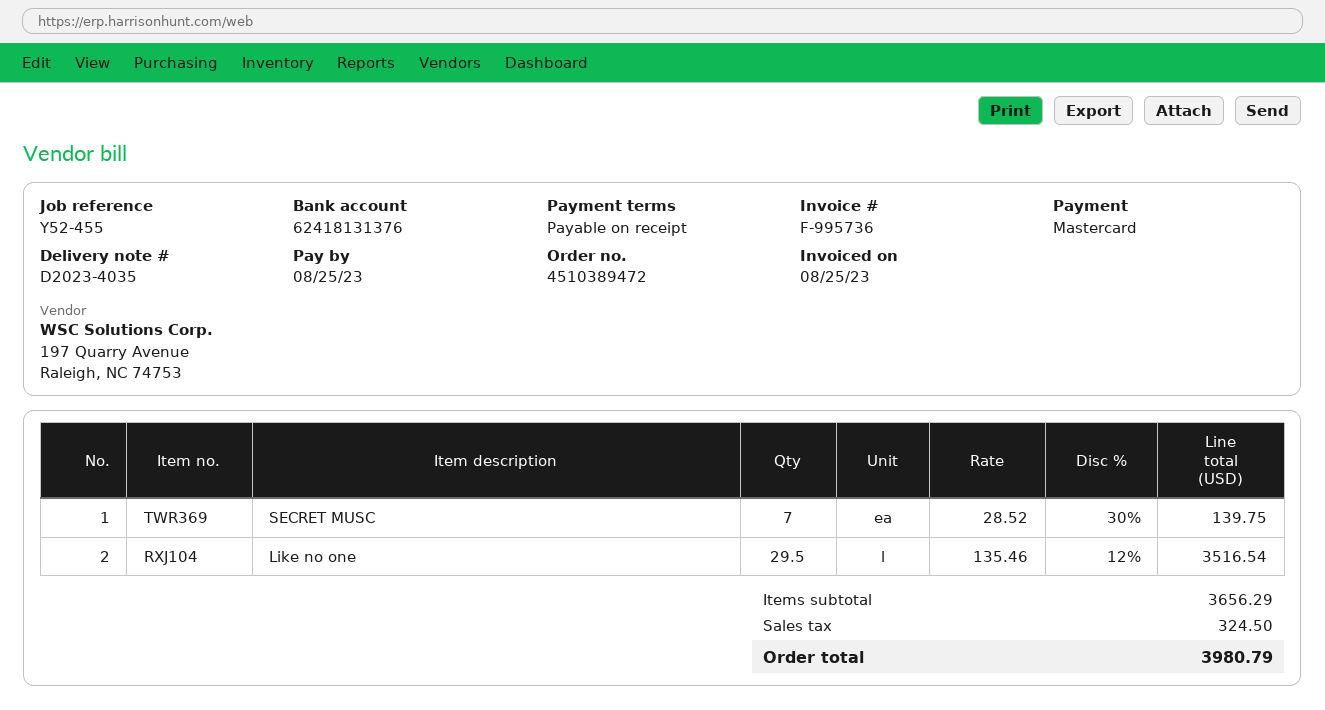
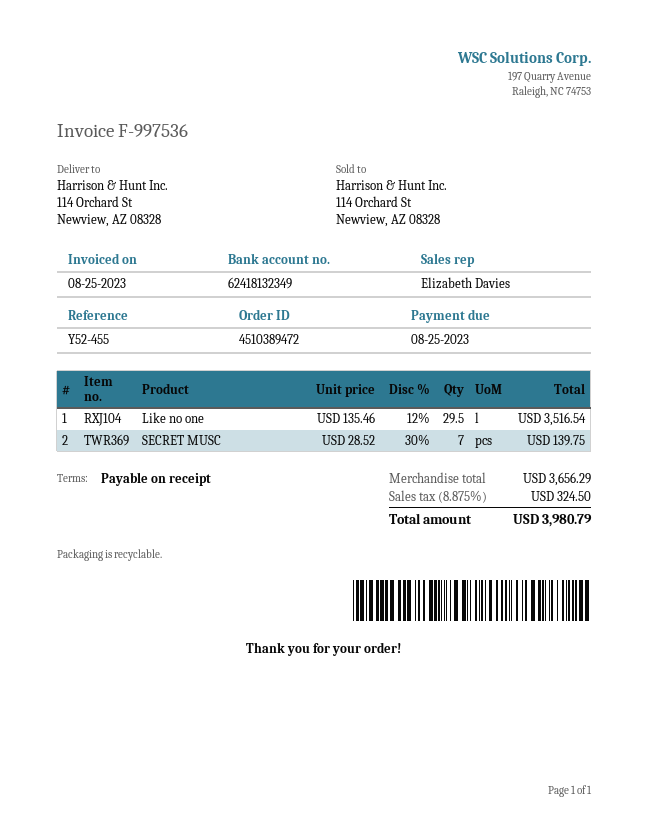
invoice number: F-995736 -> F-997536
bank account: 62418131376 -> 62418132349

